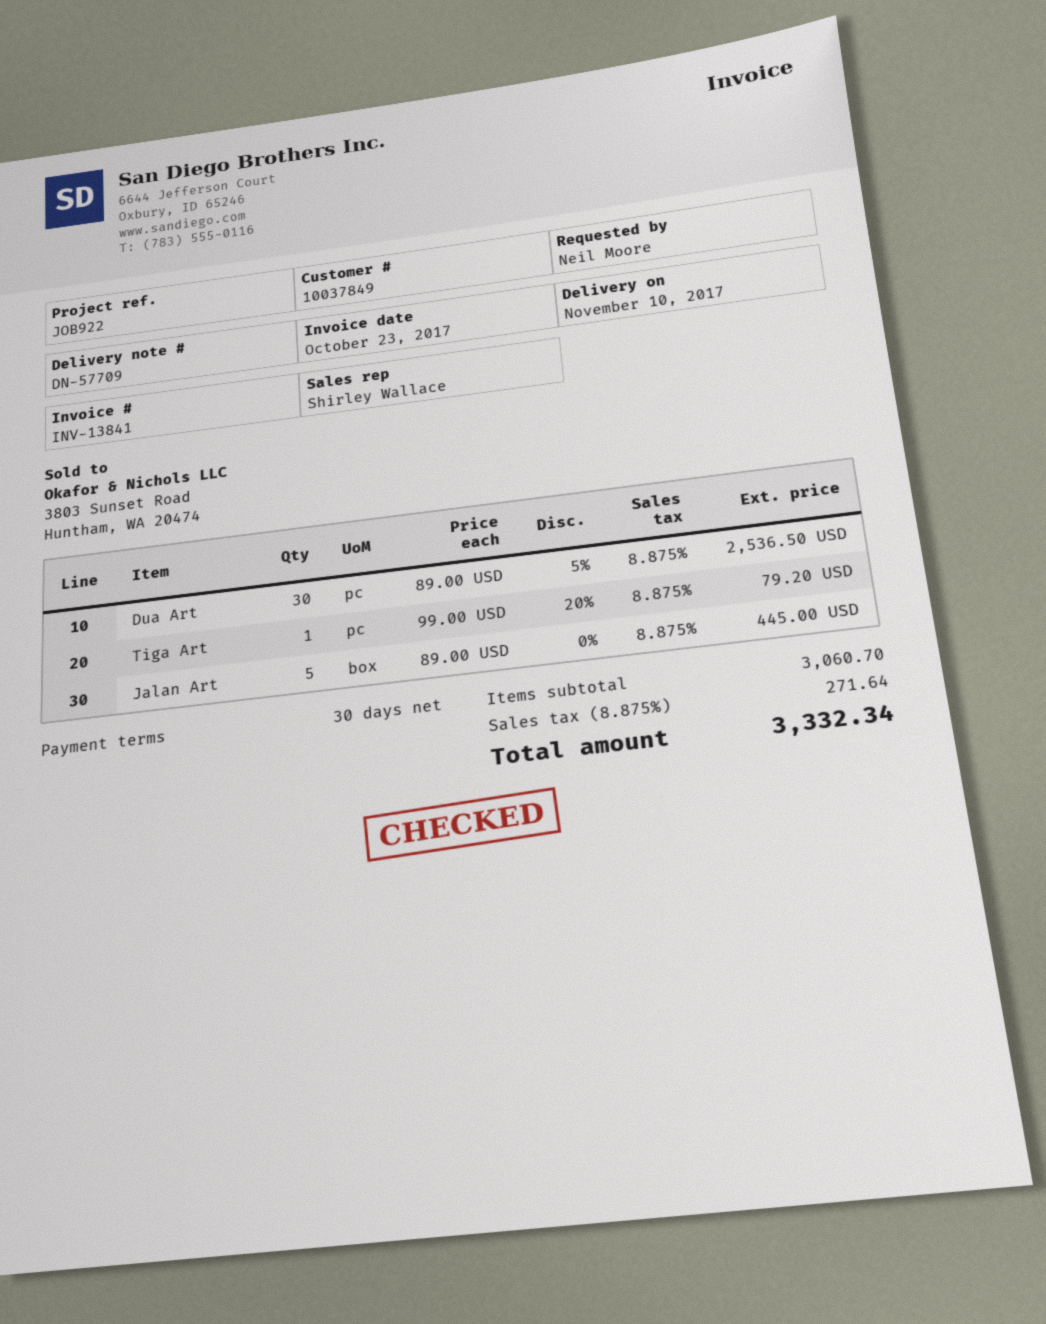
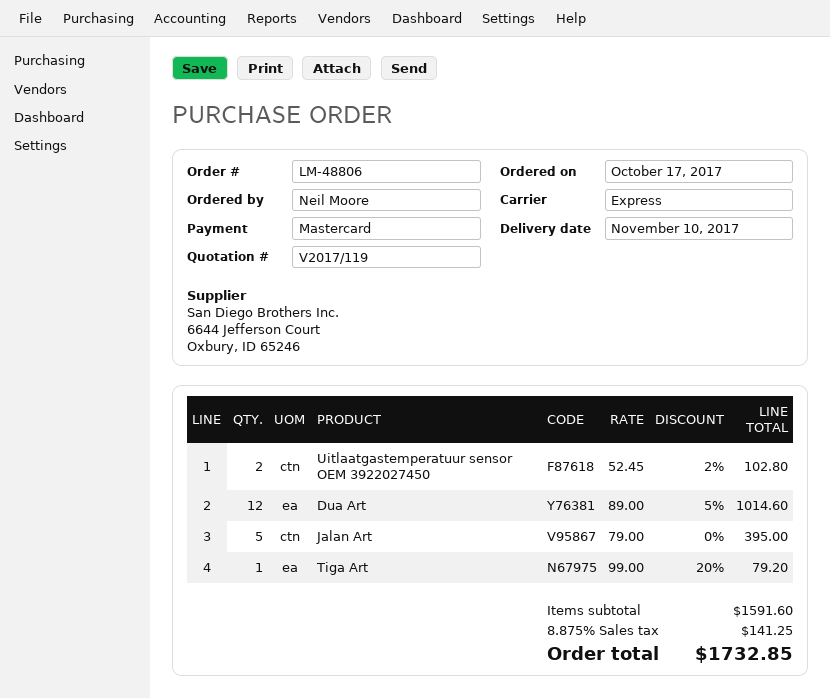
Dua Art: 30 x 89.00 - 5% = 2536.50 -> 12 x 89.00 - 5% = 1014.60
Jalan Art: 5 x 89.00 = 445.00 -> 5 x 79.00 = 395.00
Uitlaatgastemperatuur sensor OEM 3922027450: none -> 2 x 52.45 - 2% = 102.80
subtotal: 3060.70 -> 1591.60
tax: 8.875% = 271.64 -> 8.875% = 141.25
total: 3332.34 -> 1732.85

